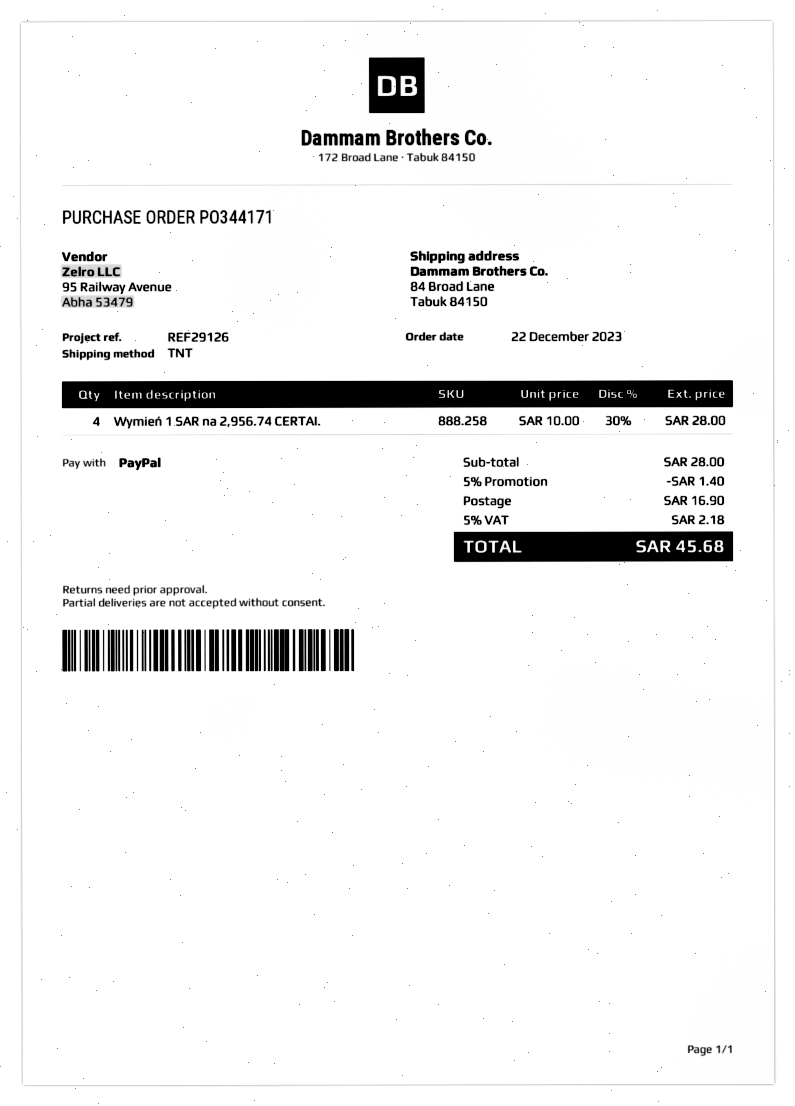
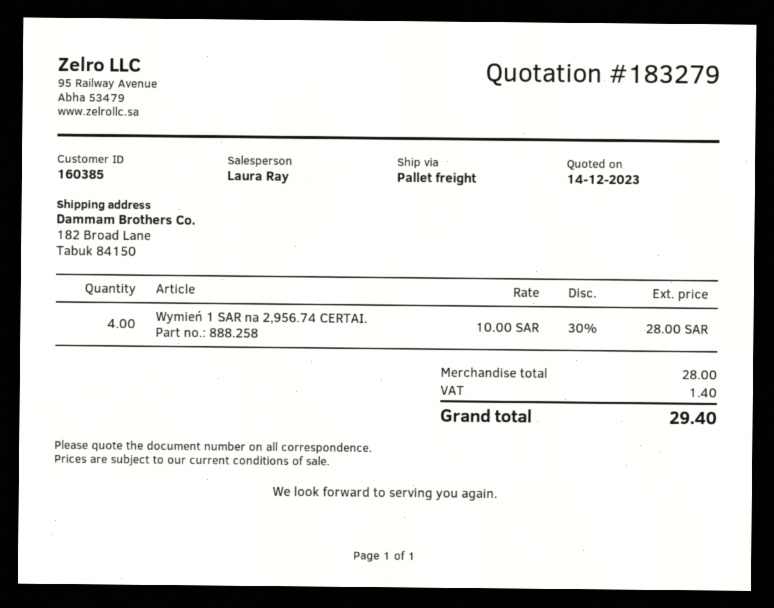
shipping method: TNT -> pallet freight
ship to: 84 Broad Lane, Tabuk 84150 -> 182 Broad Lane, Tabuk 84150
discount: 5% = 1.40 -> none
shipping: 16.90 -> none
tax: 2.18 -> 1.40
total: 45.68 -> 29.40

